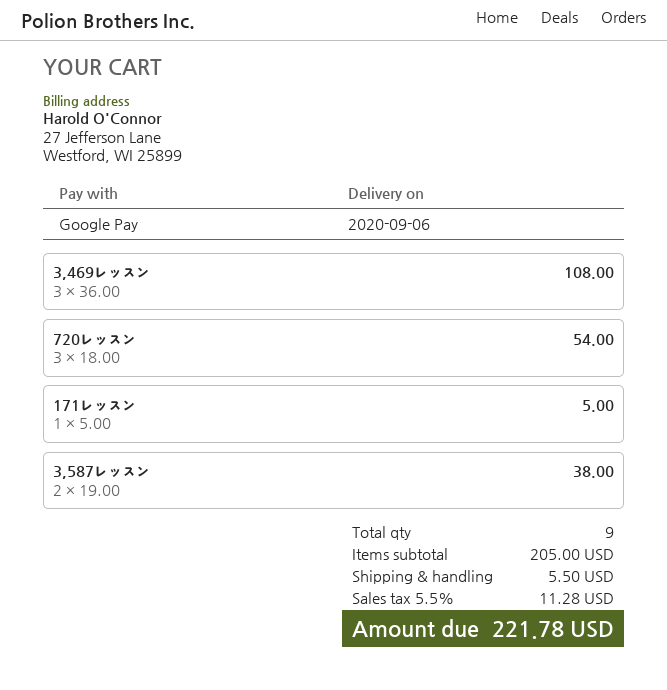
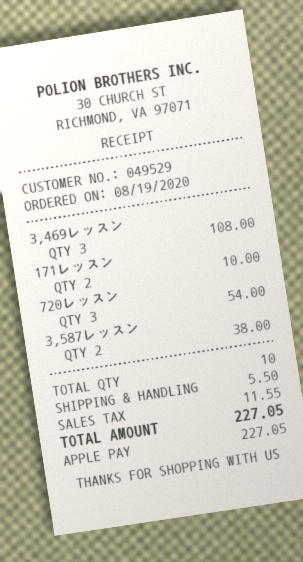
payment method: Google Pay -> Apple Pay
171レッスン: 1 for 5.00 -> 2 for 10.00
total quantity: 9 -> 10
tax: 11.28 -> 11.55
total: 221.78 -> 227.05

